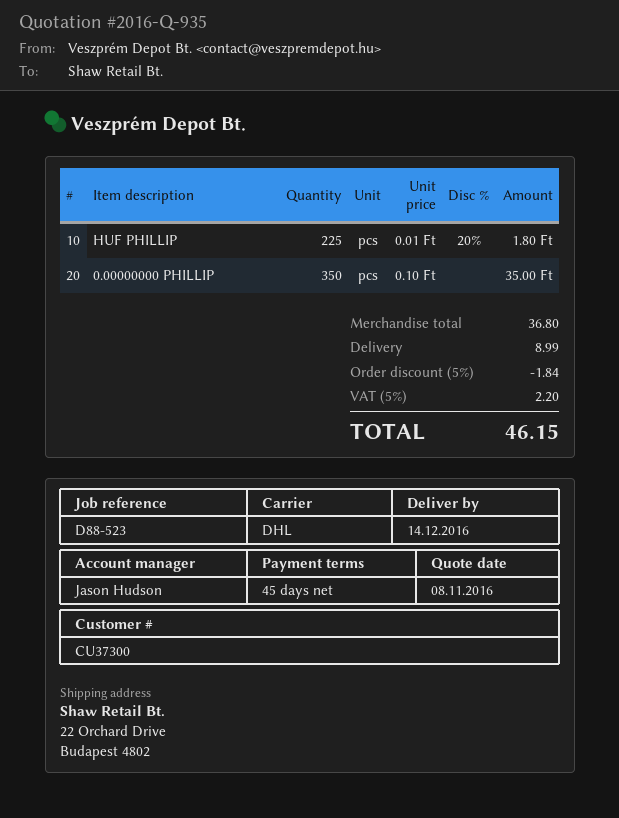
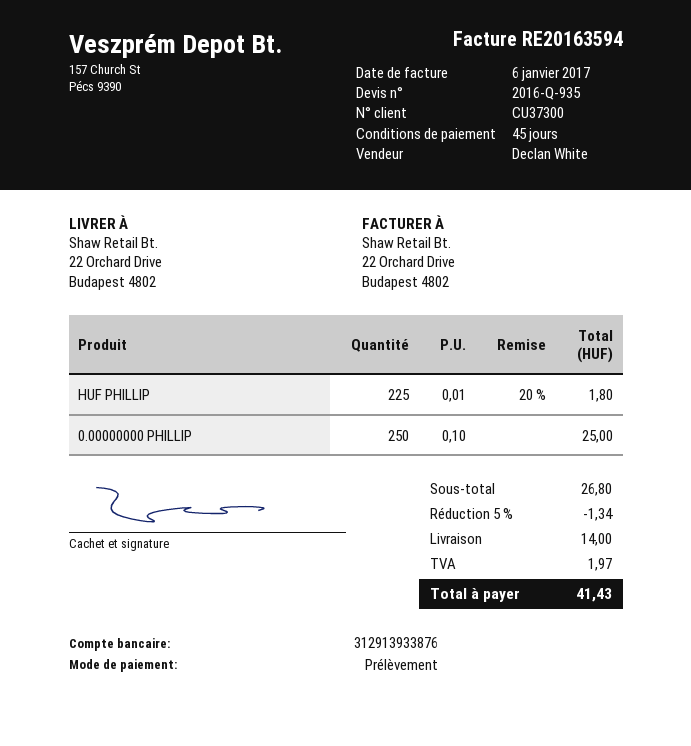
sales rep: Jason Hudson -> Declan White
0.00000000 PHILLIP: 350 x 0.10 = 35.00 -> 250 x 0.10 = 25.00
subtotal: 36.80 -> 26.80
discount: 5% = 1.84 -> 5% = 1.34
shipping: 8.99 -> 14.00
tax: 2.20 -> 1.97
total: 46.15 -> 41.43

